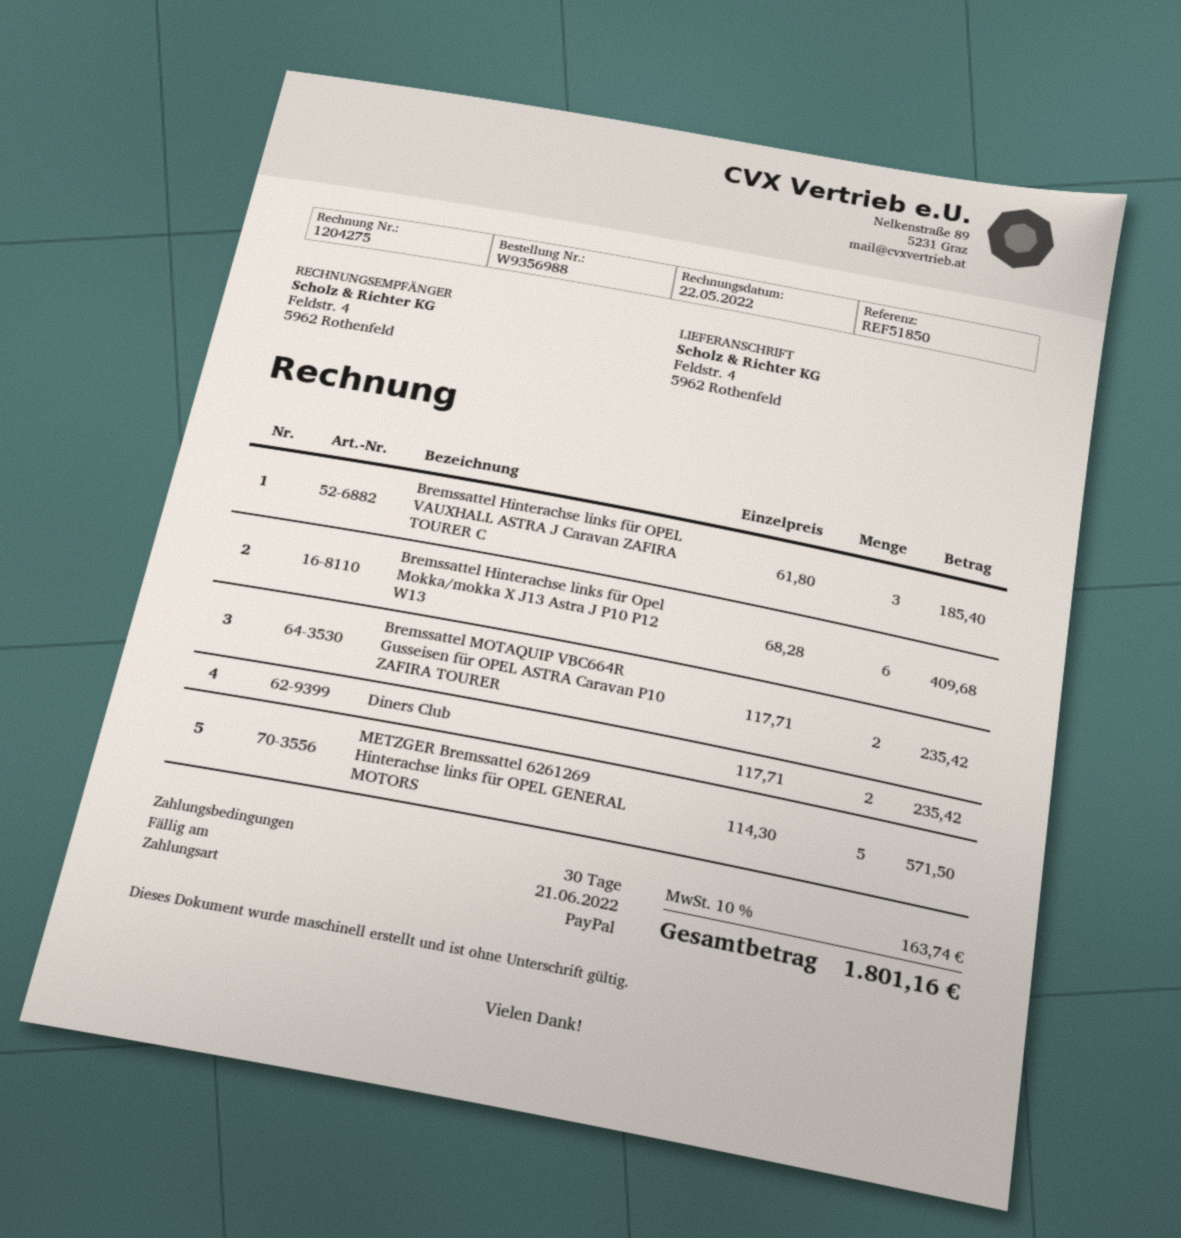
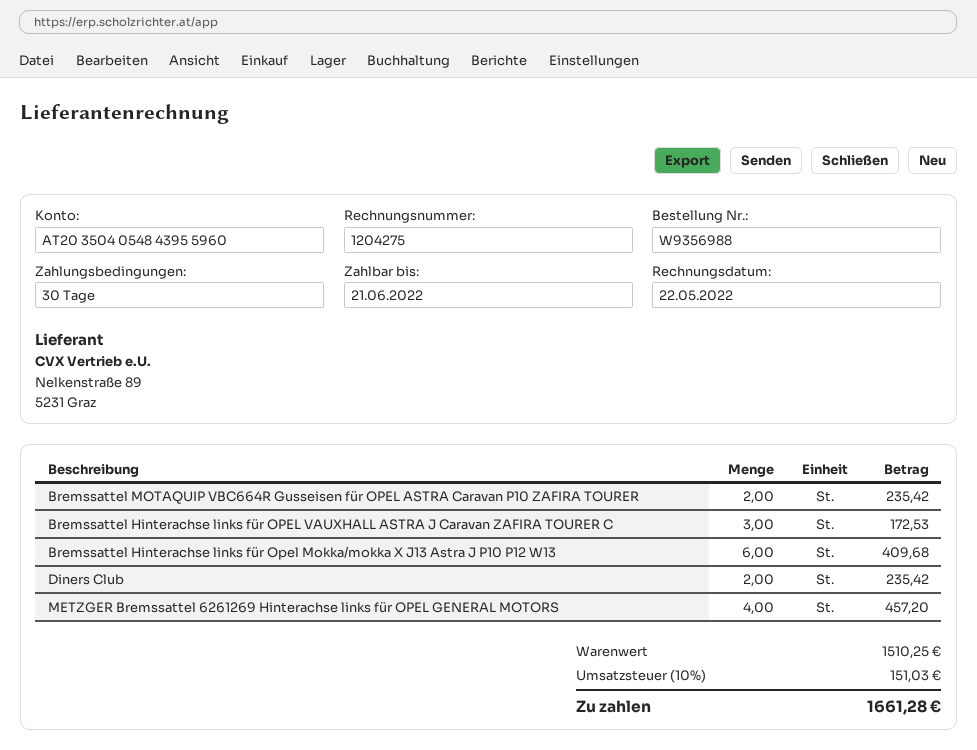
Bremssattel Hinterachse links für OPEL VAUXHALL ASTRA J Caravan ZAFIRA TOURER C: 3 for 185.40 -> 3 for 172.53
METZGER Bremssattel 6261269 Hinterachse links für OPEL GENERAL MOTORS: 5 for 571.50 -> 4 for 457.20
tax: 10% = 163.74 -> 10% = 151.03
total: 1801.16 -> 1661.28

